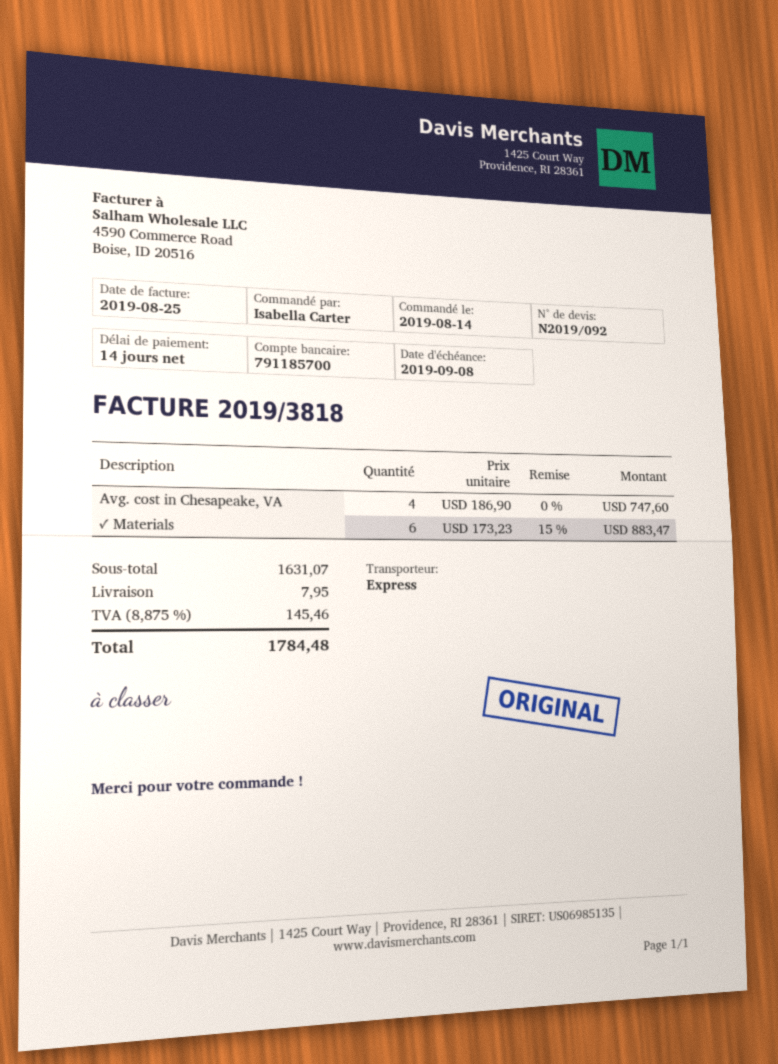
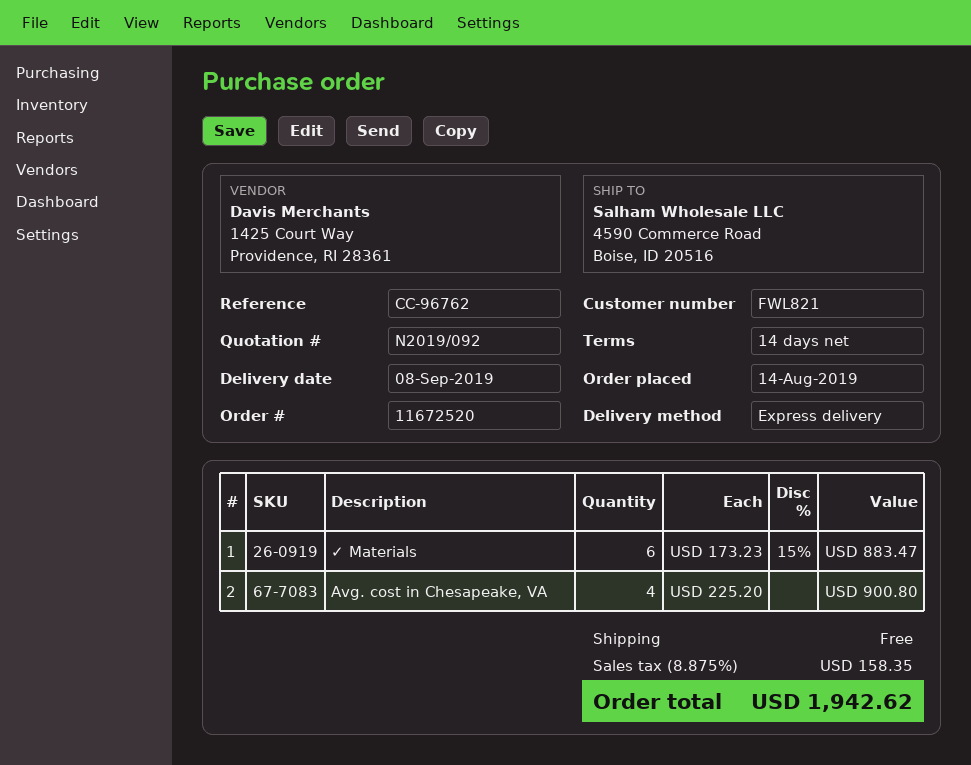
Avg. cost in Chesapeake, VA: 4 x 186.90 = 747.60 -> 4 x 225.20 = 900.80
shipping: 7.95 -> 0.00
tax: 8.875% = 145.46 -> 8.875% = 158.35
total: 1784.48 -> 1942.62

